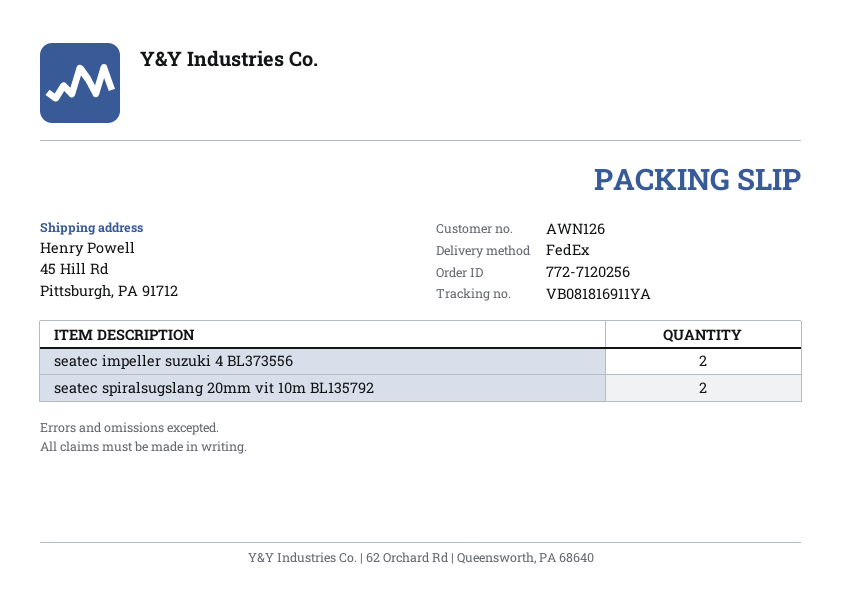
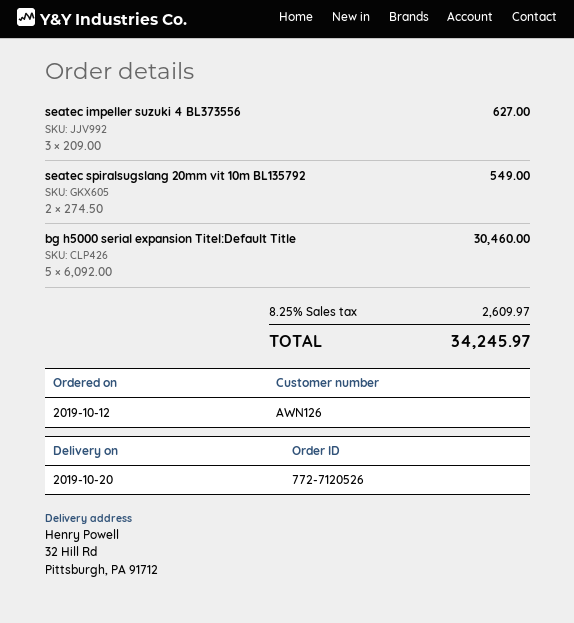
order number: 772-7120256 -> 772-7120526
ship to: 45 Hill Rd, Pittsburgh, PA 91712 -> 32 Hill Rd, Pittsburgh, PA 91712
seatec impeller suzuki 4 BL373556: 2 -> 3
bg h5000 serial expansion Titel:Default Title: none -> 5

